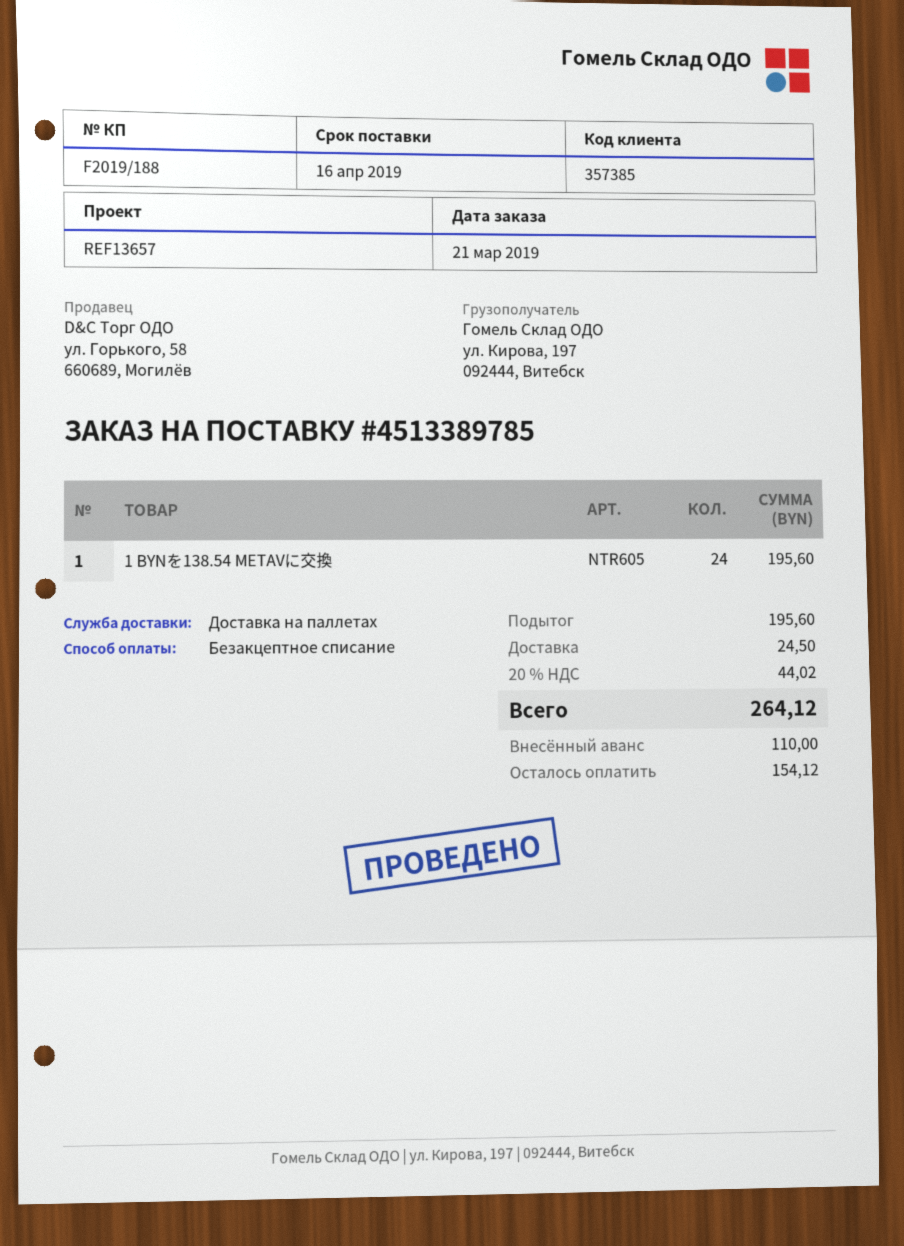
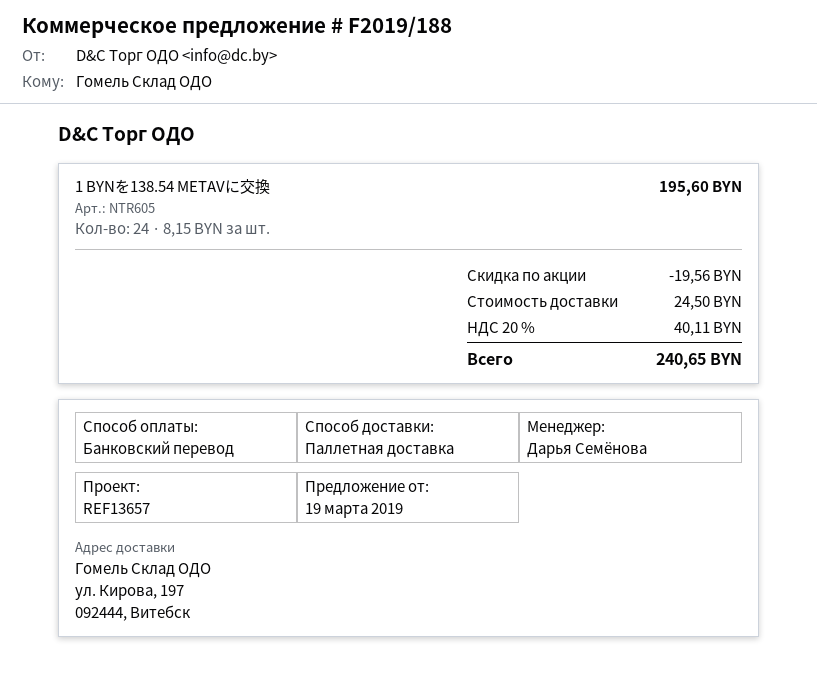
payment method: direct debit -> bank transfer
discount: none -> 19.56
tax: 20% = 44.02 -> 20% = 40.11
total: 264.12 -> 240.65

